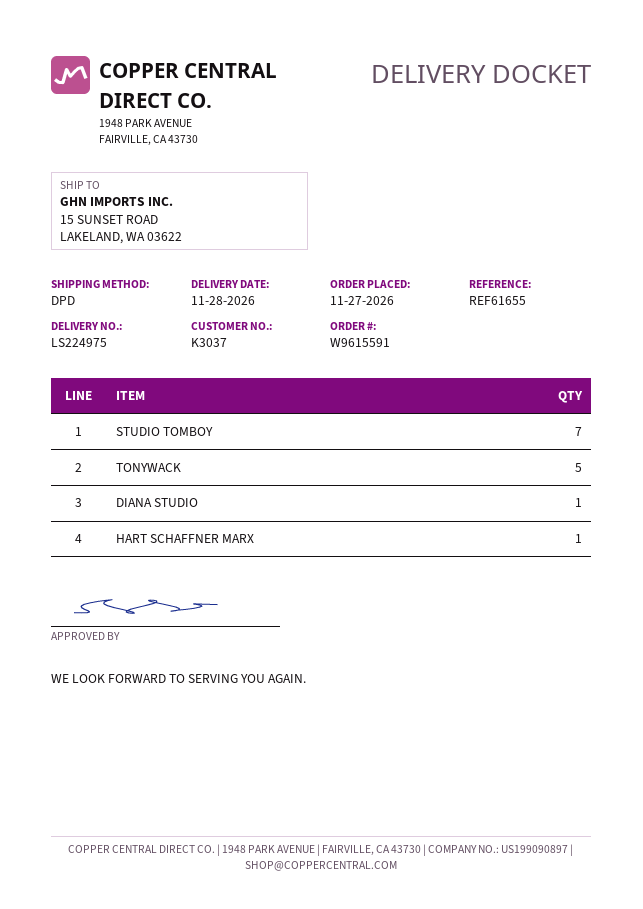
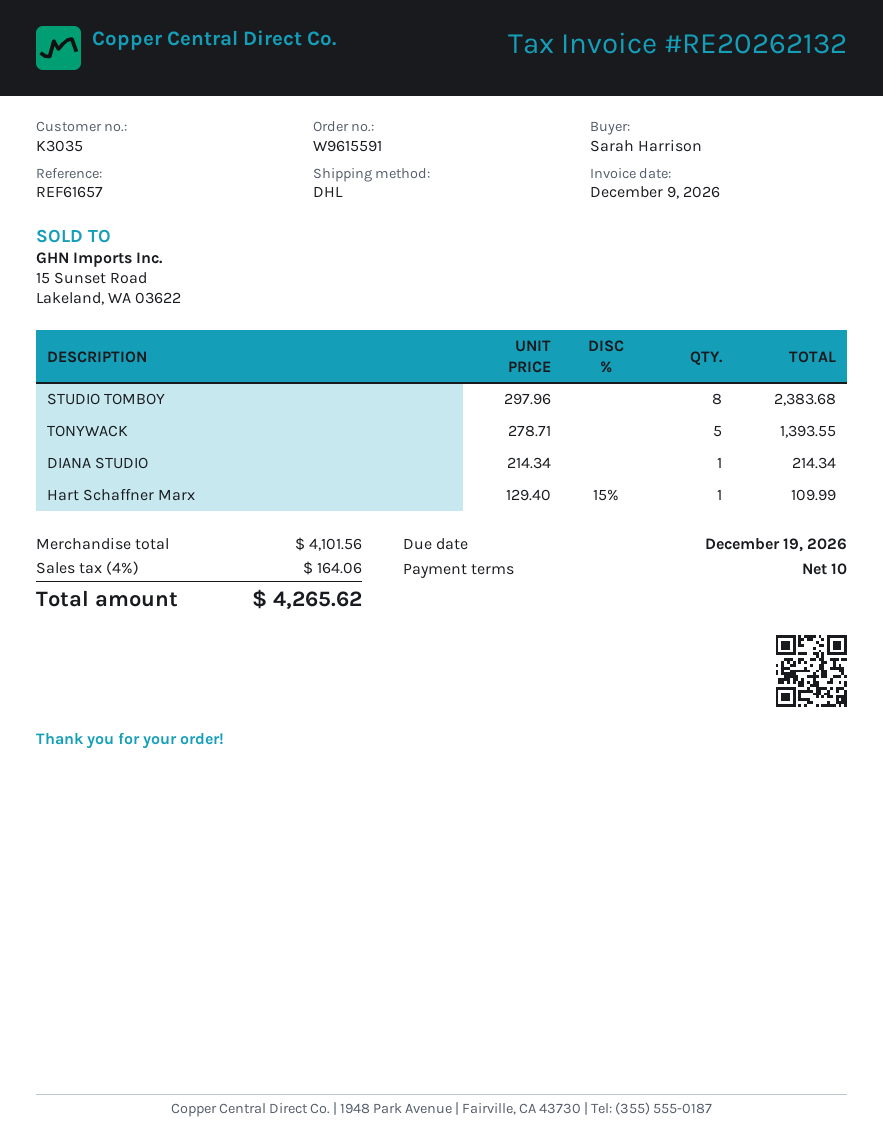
customer number: K3037 -> K3035
reference: REF61655 -> REF61657
shipping method: DPD -> DHL
STUDIO TOMBOY: 7 -> 8

